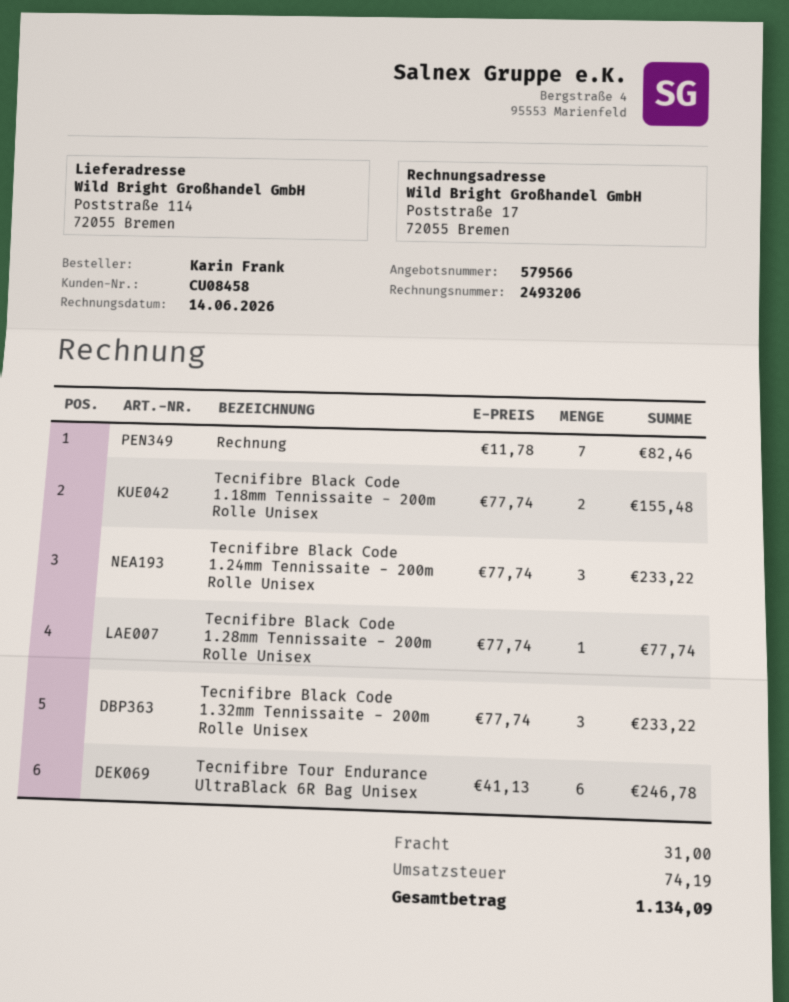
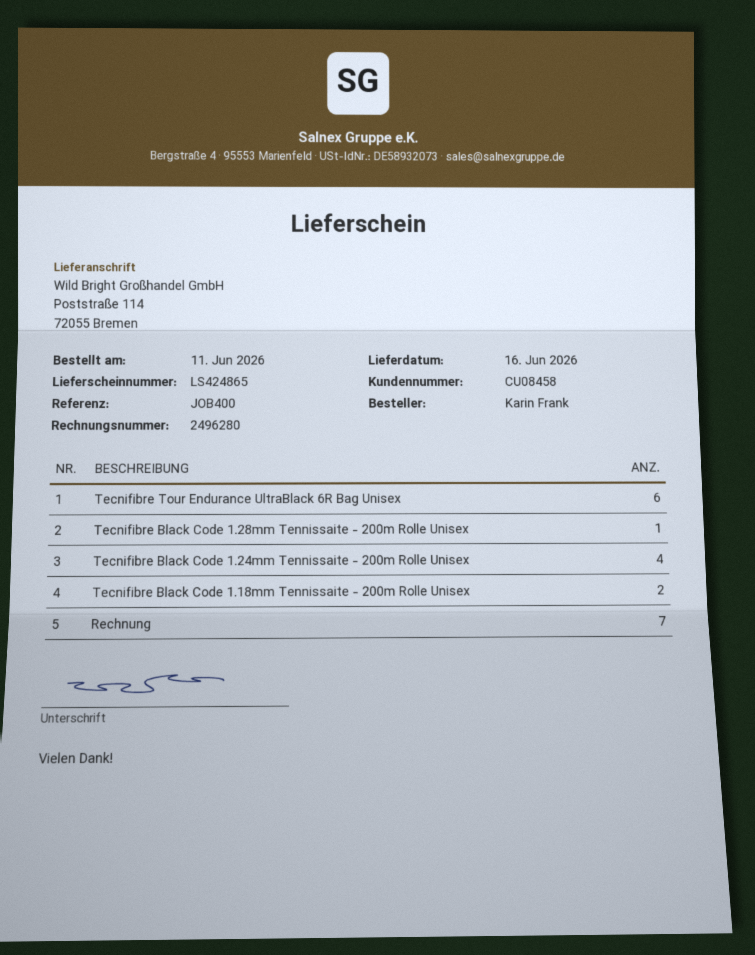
invoice number: 2493206 -> 2496280
Tecnifibre Black Code 1.24mm Tennissaite - 200m Rolle Unisex: 3 -> 4
Tecnifibre Black Code 1.32mm Tennissaite - 200m Rolle Unisex: 3 -> none

